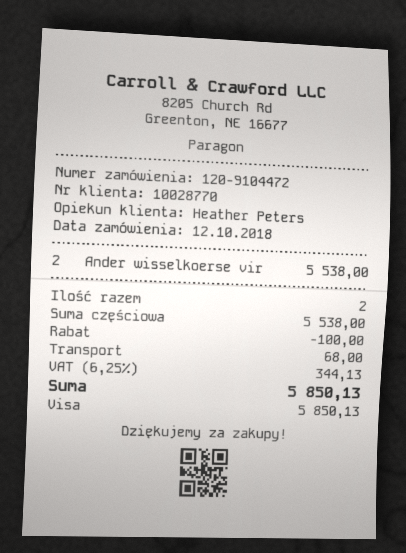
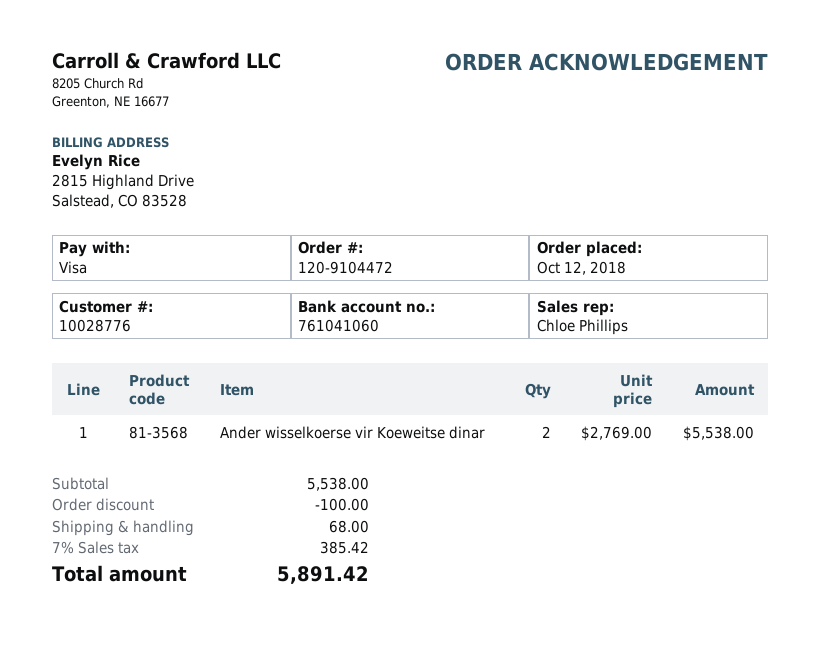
customer number: 10028770 -> 10028776
sales rep: Heather Peters -> Chloe Phillips
tax: 6.25% = 344.13 -> 7% = 385.42
total: 5850.13 -> 5891.42

